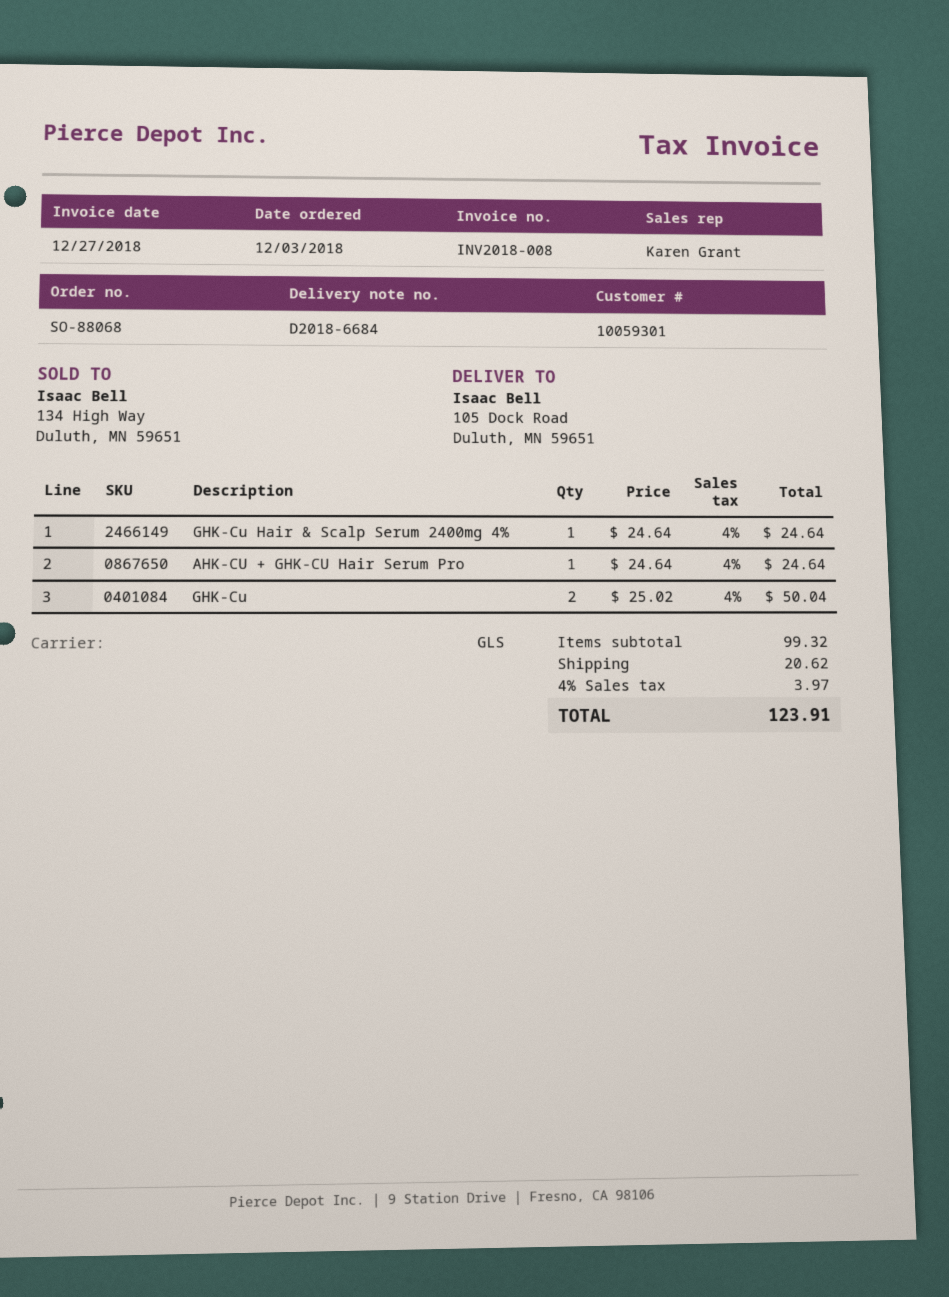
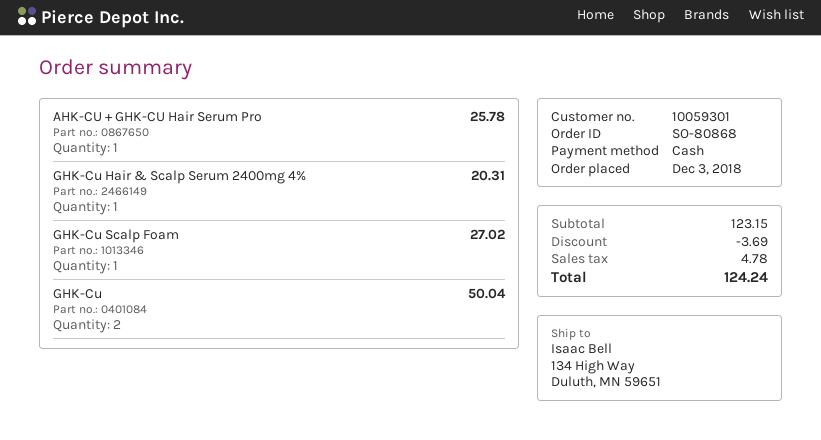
order number: SO-88068 -> SO-80868
ship to: 105 Dock Road, Duluth, MN 59651 -> 134 High Way, Duluth, MN 59651
GHK-Cu Hair & Scalp Serum 2400mg 4%: 1 for 24.64 -> 1 for 20.31
AHK-CU + GHK-CU Hair Serum Pro: 1 for 24.64 -> 1 for 25.78
GHK-Cu Scalp Foam: none -> 1 for 27.02
subtotal: 99.32 -> 123.15
discount: none -> 3.69
shipping: 20.62 -> none
tax: 3.97 -> 4.78
total: 123.91 -> 124.24

